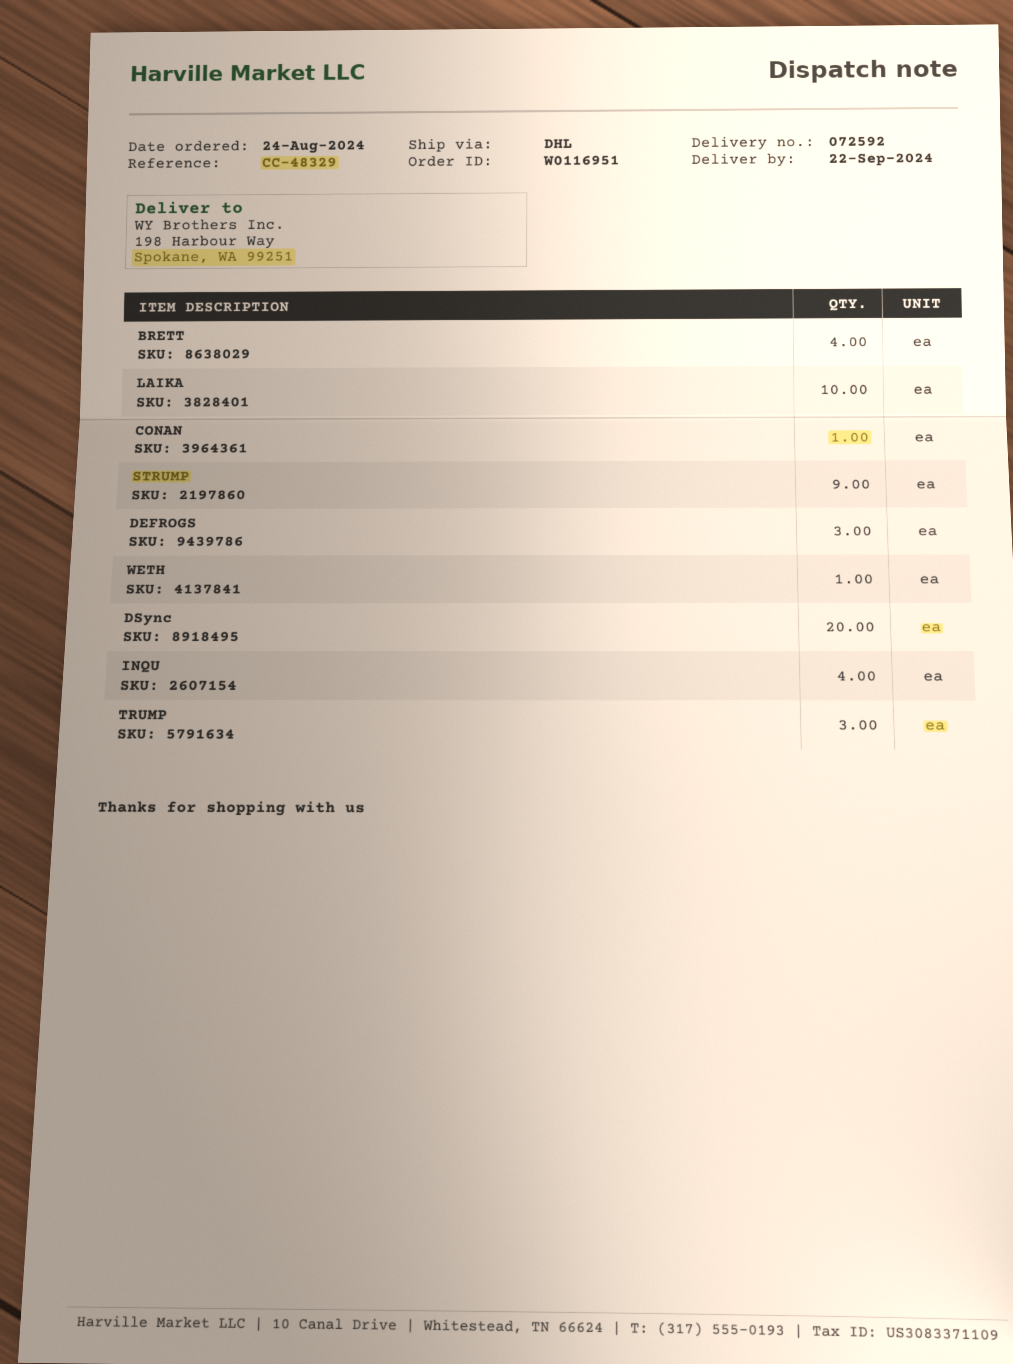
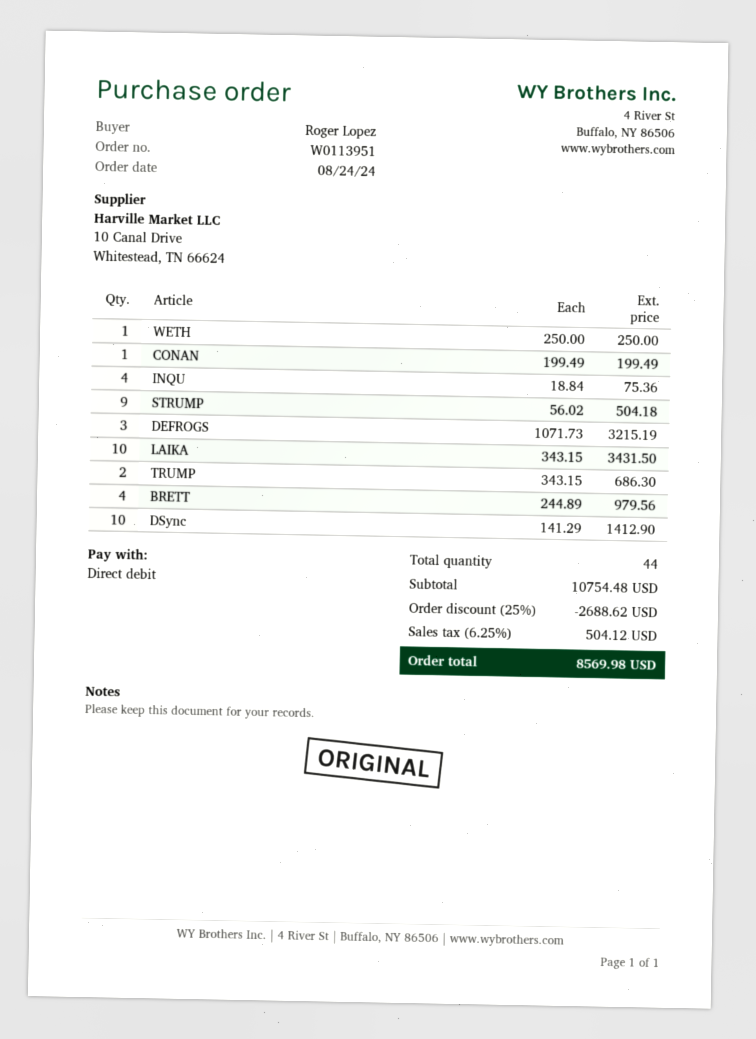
order number: W0116951 -> W0113951
DSync: 20 -> 10
TRUMP: 3 -> 2

